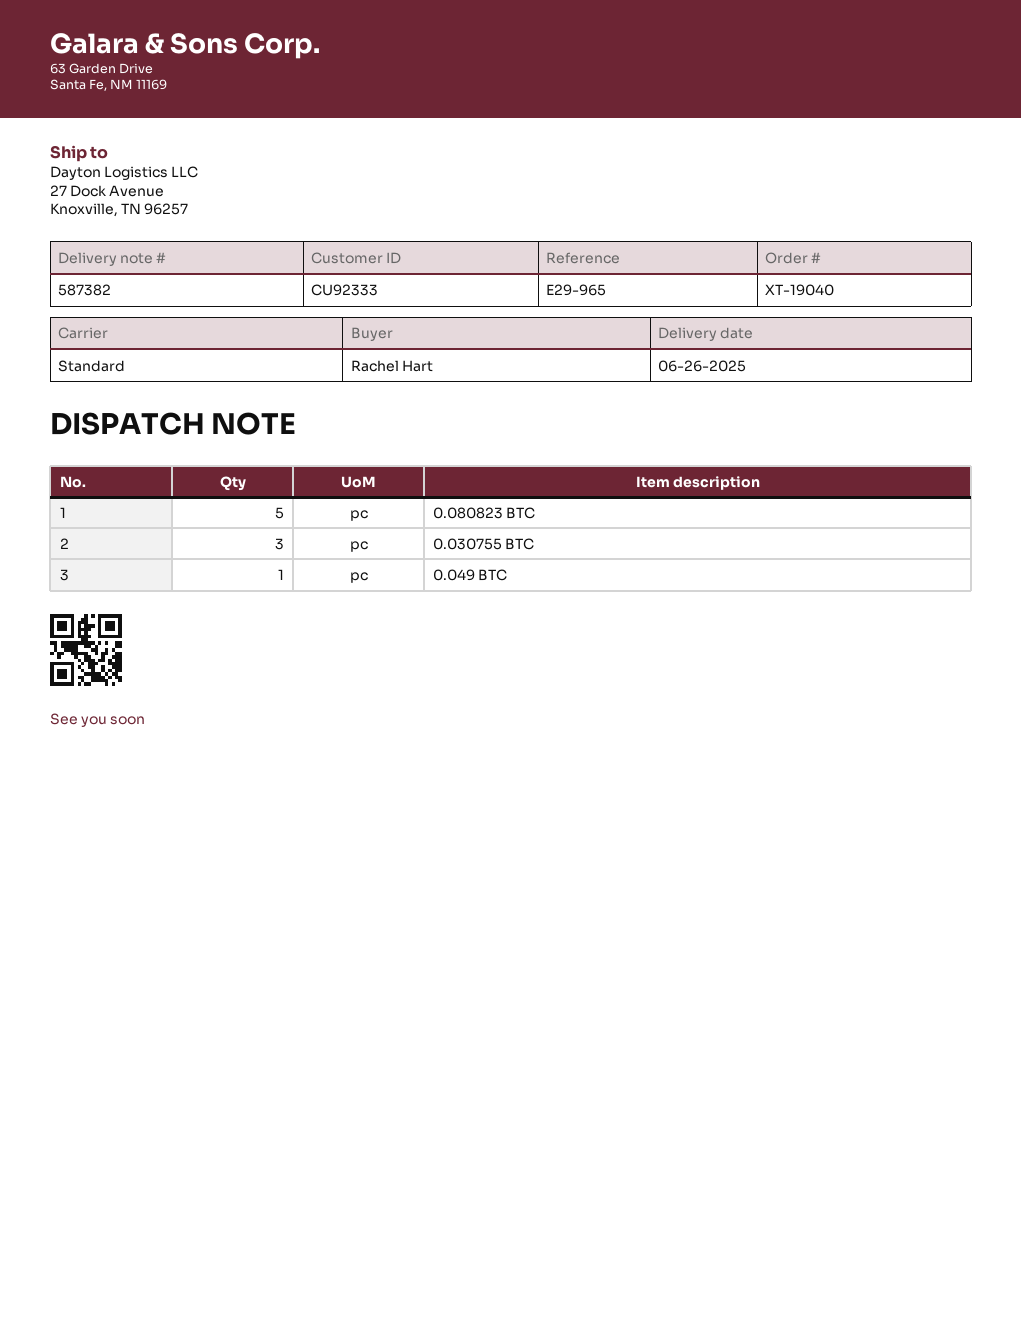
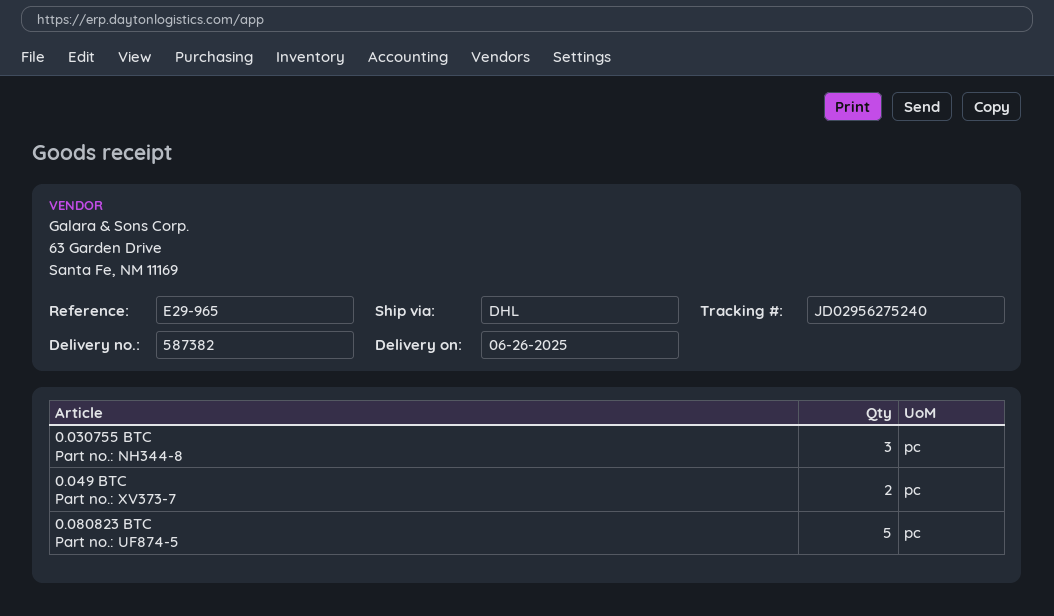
shipping method: standard -> DHL
0.049 BTC: 1 -> 2

